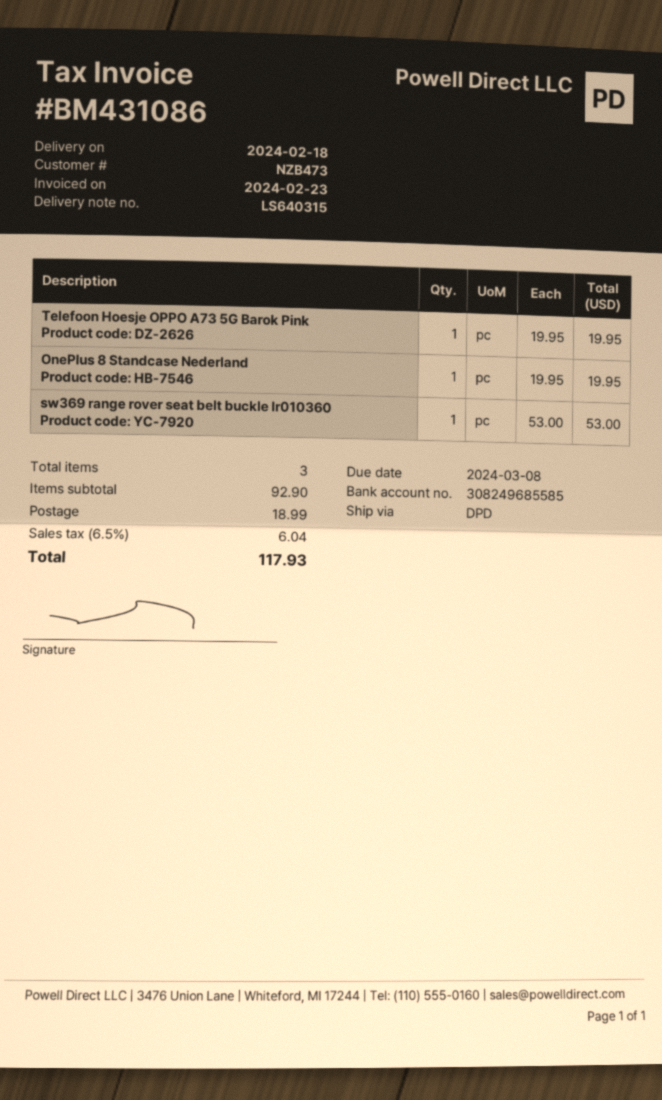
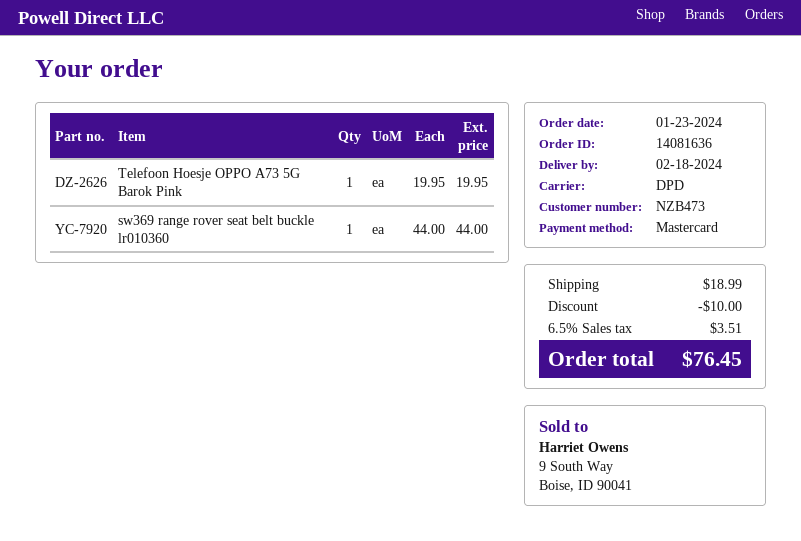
OnePlus 8 Standcase Nederland: 1 x 19.95 = 19.95 -> none
sw369 range rover seat belt buckle lr010360: 1 x 53.00 = 53.00 -> 1 x 44.00 = 44.00
discount: none -> 10.00
tax: 6.5% = 6.04 -> 6.5% = 3.51
total: 117.93 -> 76.45

